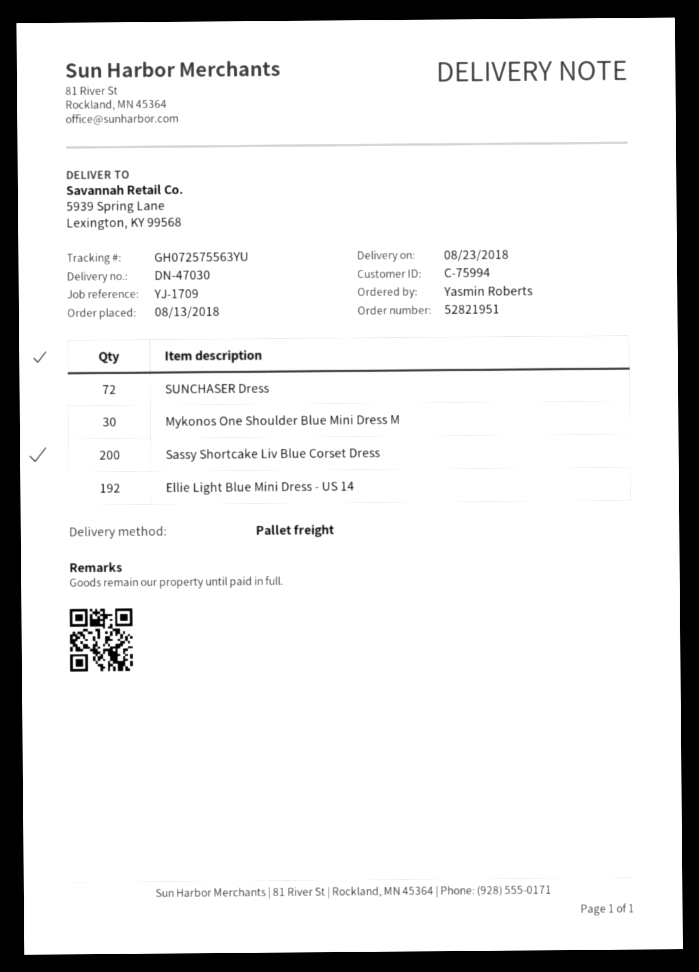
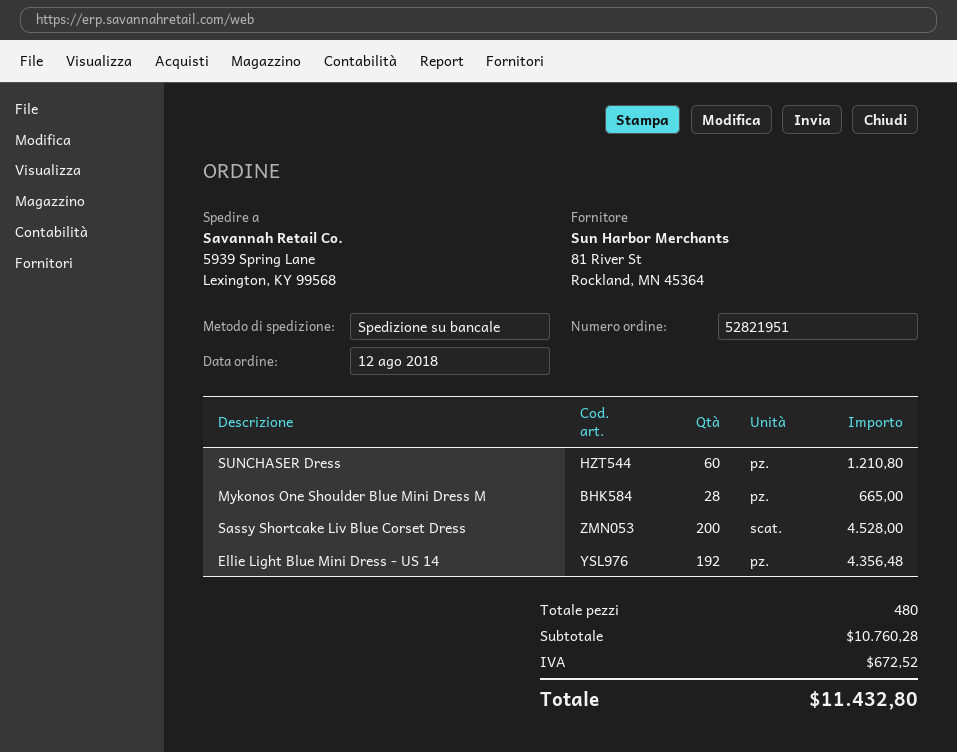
order date: 2018-08-13 -> 2018-08-12
SUNCHASER Dress: 72 -> 60
Mykonos One Shoulder Blue Mini Dress M: 30 -> 28

